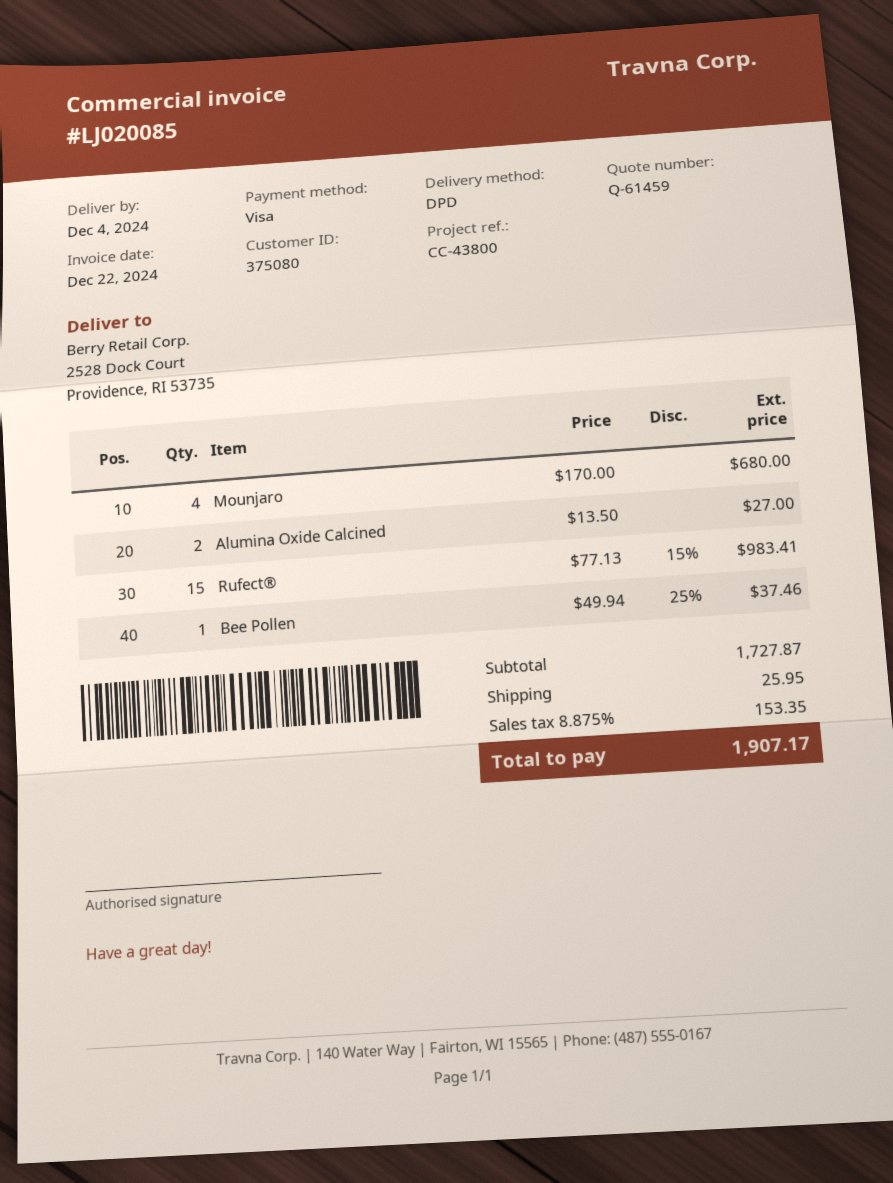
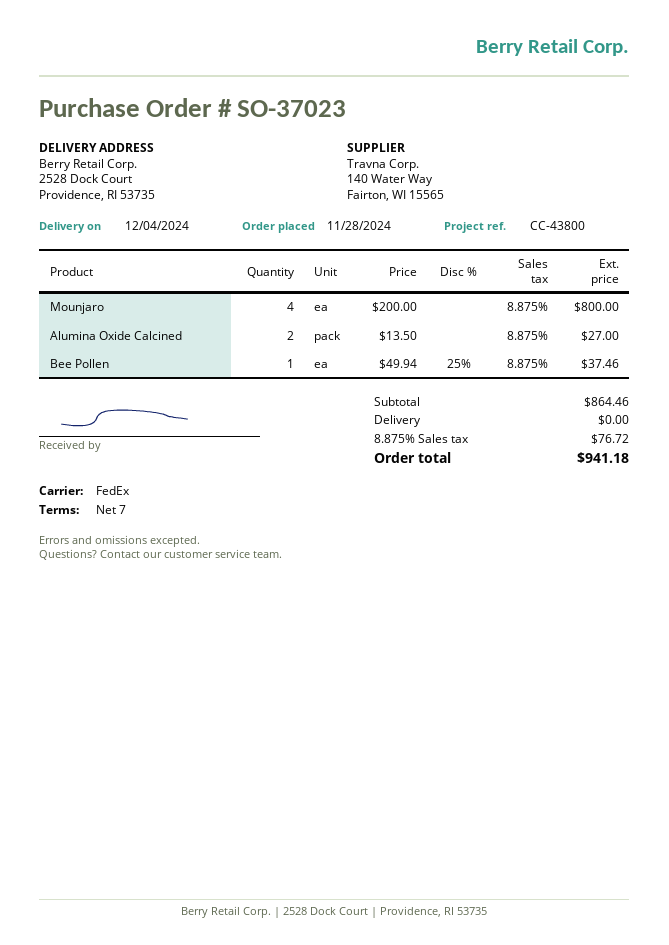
shipping method: DPD -> FedEx
Mounjaro: 4 x 170.00 = 680.00 -> 4 x 200.00 = 800.00
Rufect®: 15 x 77.13 - 15% = 983.41 -> none
subtotal: 1727.87 -> 864.46
shipping: 25.95 -> 0.00
tax: 8.875% = 153.35 -> 8.875% = 76.72
total: 1907.17 -> 941.18

